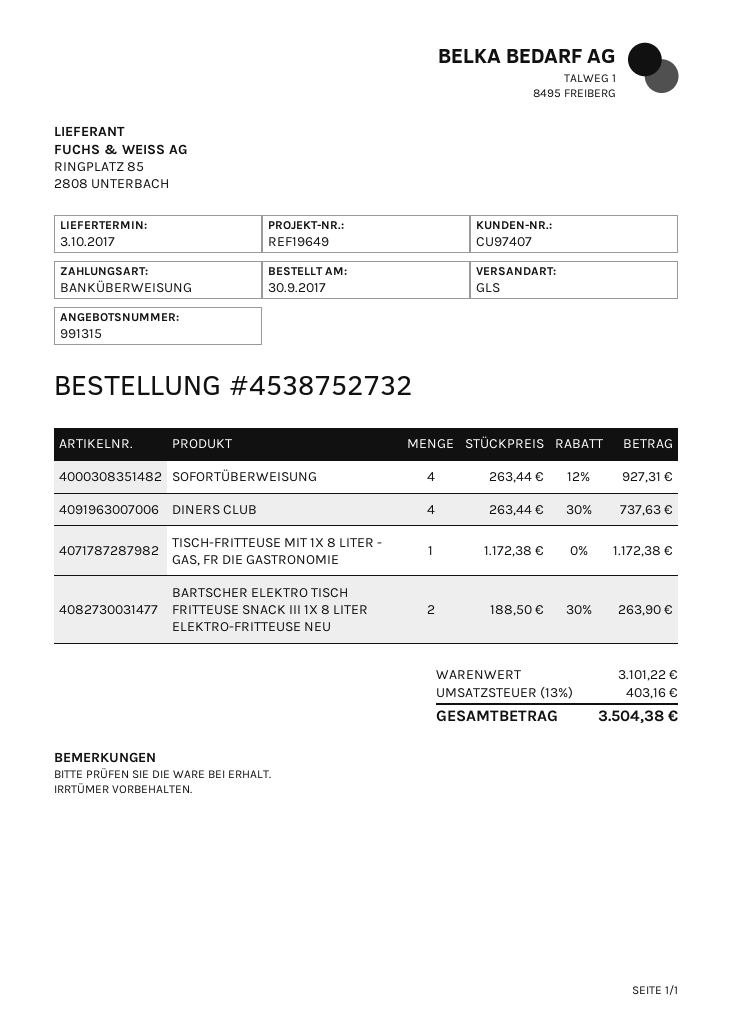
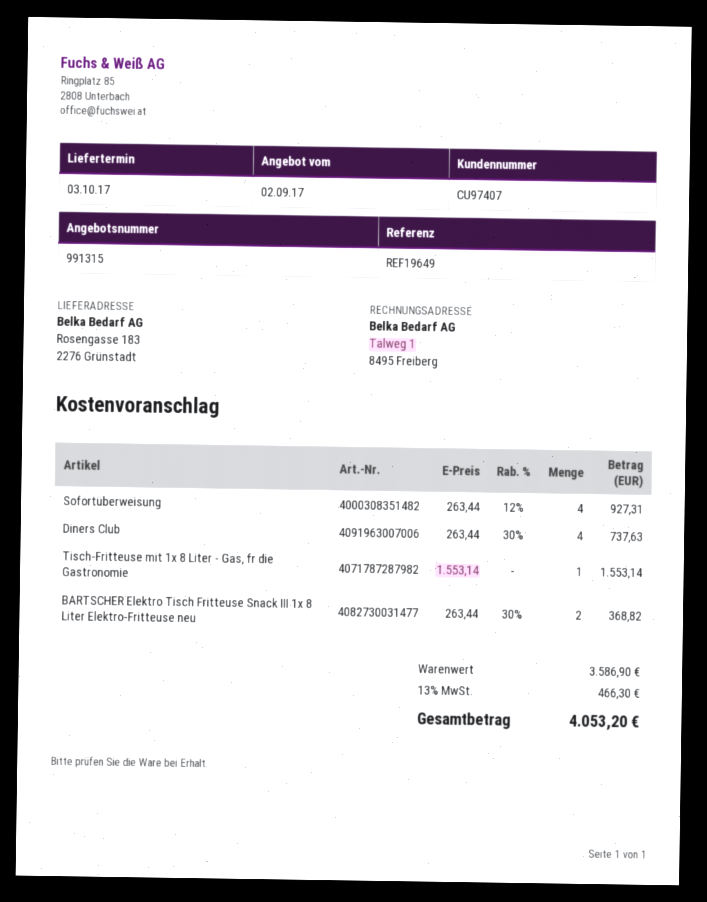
TISCH-FRITTEUSE MIT 1X 8 LITER - GAS, FR DIE GASTRONOMIE: 1 x 1172.38 = 1172.38 -> 1 x 1553.14 = 1553.14
BARTSCHER ELEKTRO TISCH FRITTEUSE SNACK III 1X 8 LITER ELEKTRO-FRITTEUSE NEU: 2 x 188.50 - 30% = 263.90 -> 2 x 263.44 - 30% = 368.82
subtotal: 3101.22 -> 3586.90
tax: 13% = 403.16 -> 13% = 466.30
total: 3504.38 -> 4053.20

